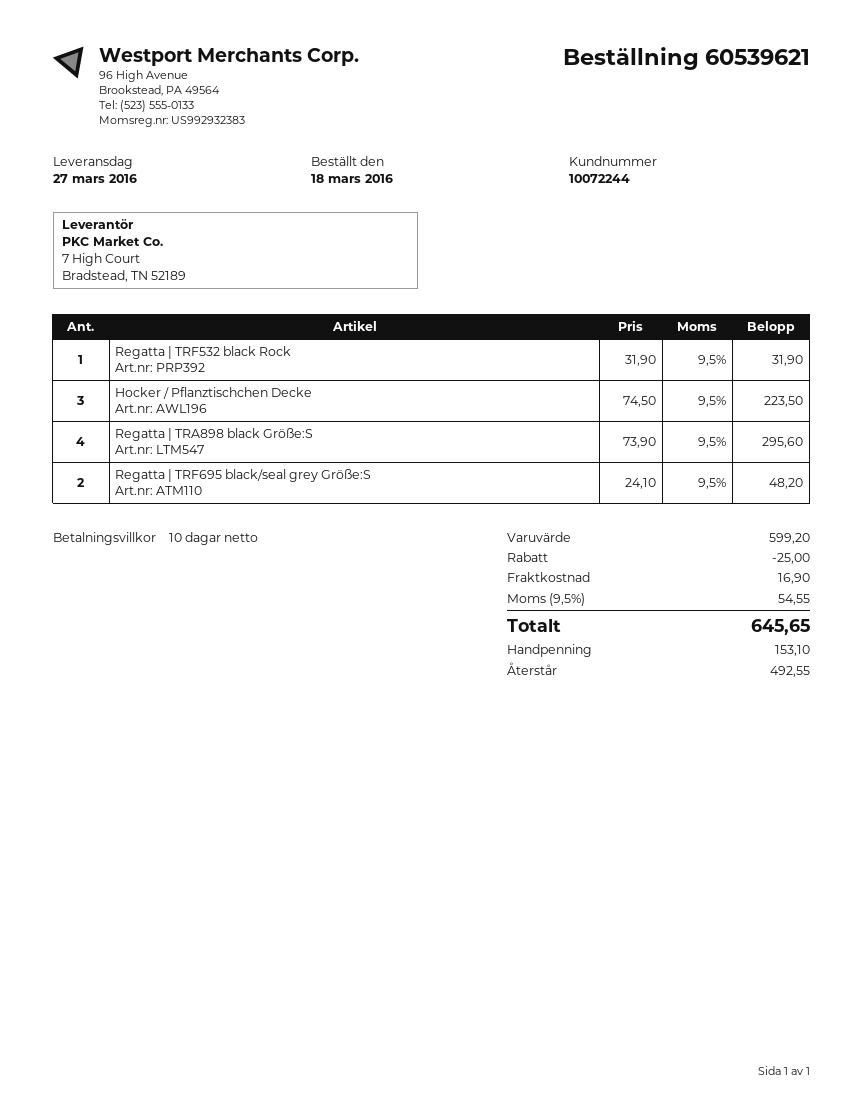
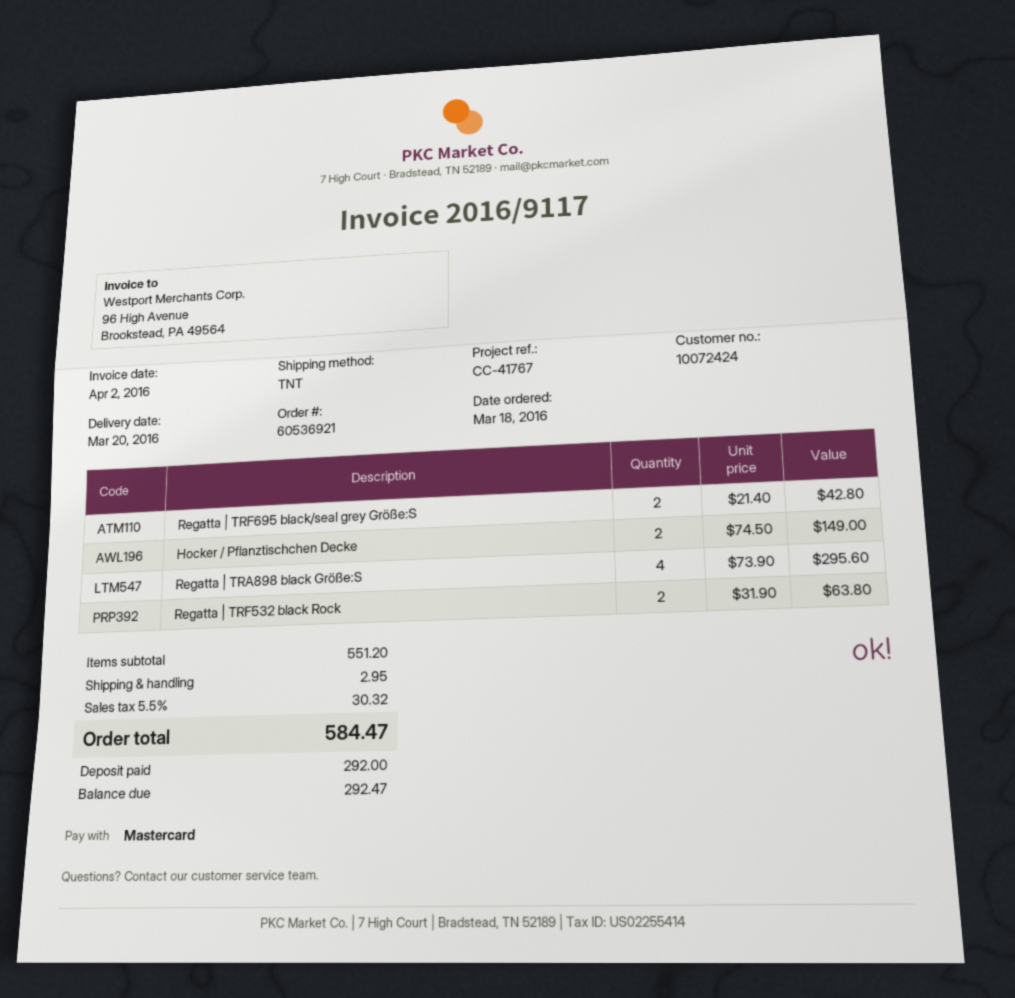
order number: 60539621 -> 60536921
delivery date: 2016-03-27 -> 2016-03-20
customer number: 10072244 -> 10072424
Regatta | TRF532 black Rock: 1 x 31.90 = 31.90 -> 2 x 31.90 = 63.80
Hocker / Pflanztischchen Decke: 3 x 74.50 = 223.50 -> 2 x 74.50 = 149.00
Regatta | TRF695 black/seal grey Größe:S: 2 x 24.10 = 48.20 -> 2 x 21.40 = 42.80
subtotal: 599.20 -> 551.20
discount: 25.00 -> none
shipping: 16.90 -> 2.95
tax: 9.5% = 54.55 -> 5.5% = 30.32
total: 645.65 -> 584.47
deposit: 153.10 -> 292.00
balance: 492.55 -> 292.47

